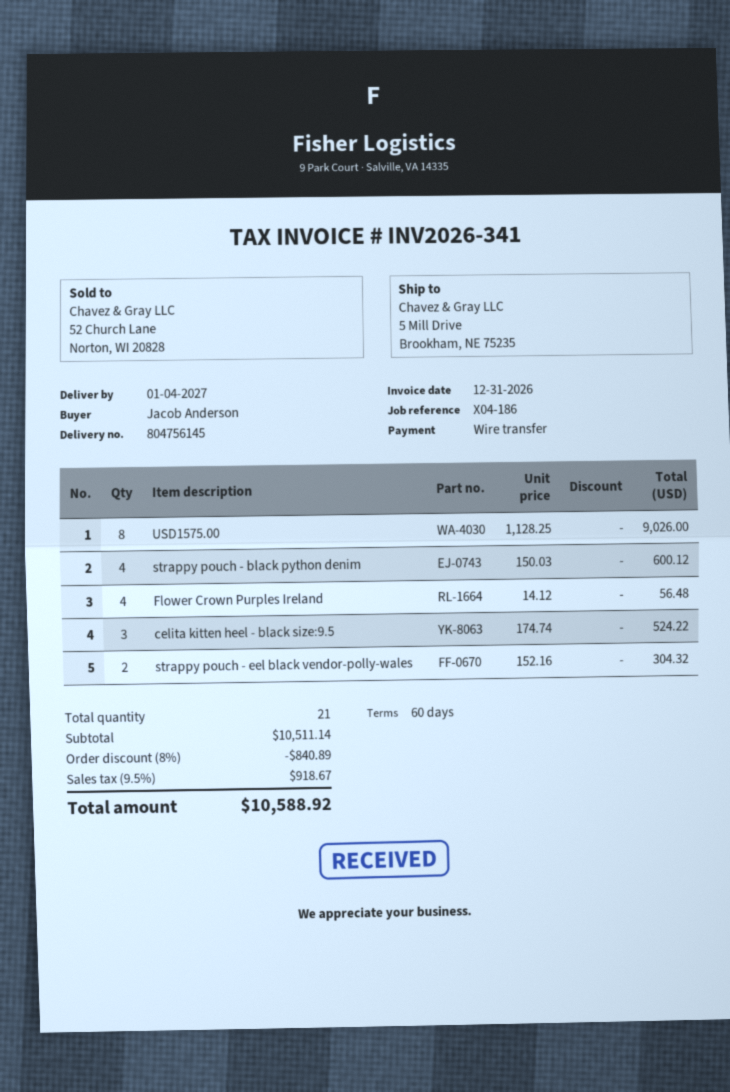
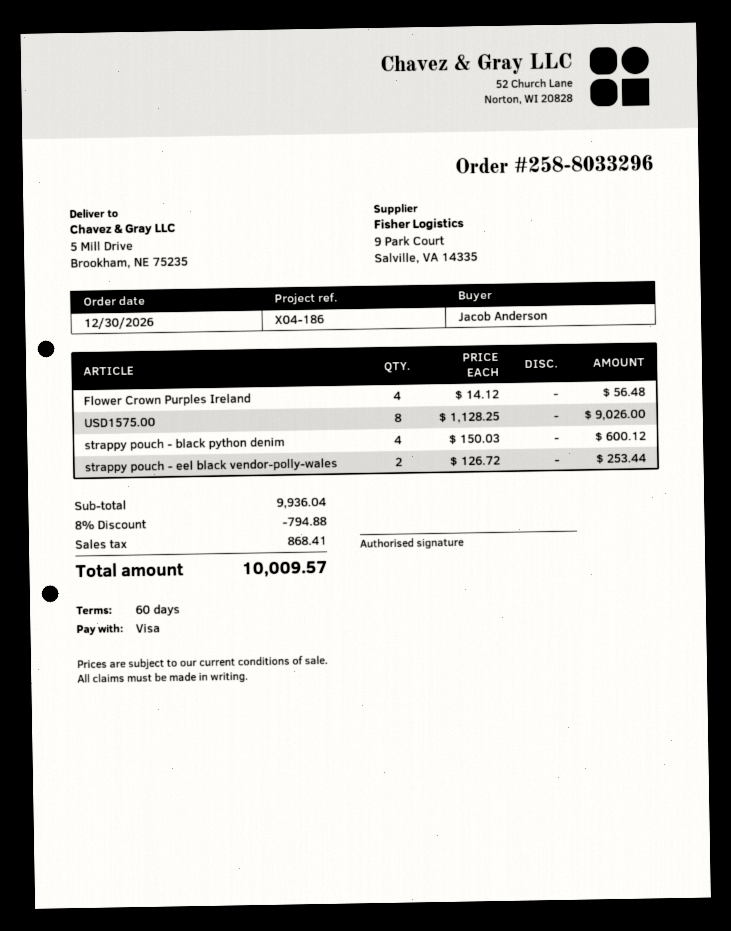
payment method: bank transfer -> Visa
celita kitten heel - black size:9.5: 3 x 174.74 = 524.22 -> none
strappy pouch - eel black vendor-polly-wales: 2 x 152.16 = 304.32 -> 2 x 126.72 = 253.44
subtotal: 10511.14 -> 9936.04
discount: 8% = 840.89 -> 8% = 794.88
tax: 918.67 -> 868.41
total: 10588.92 -> 10009.57

